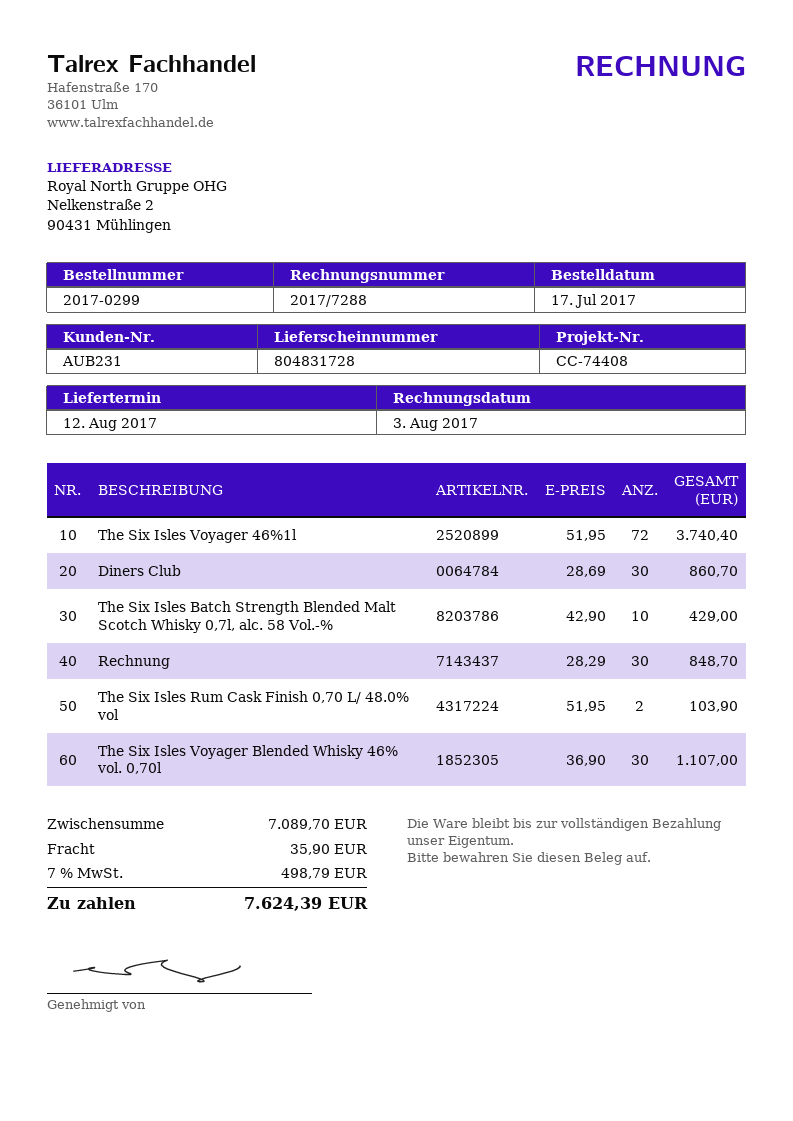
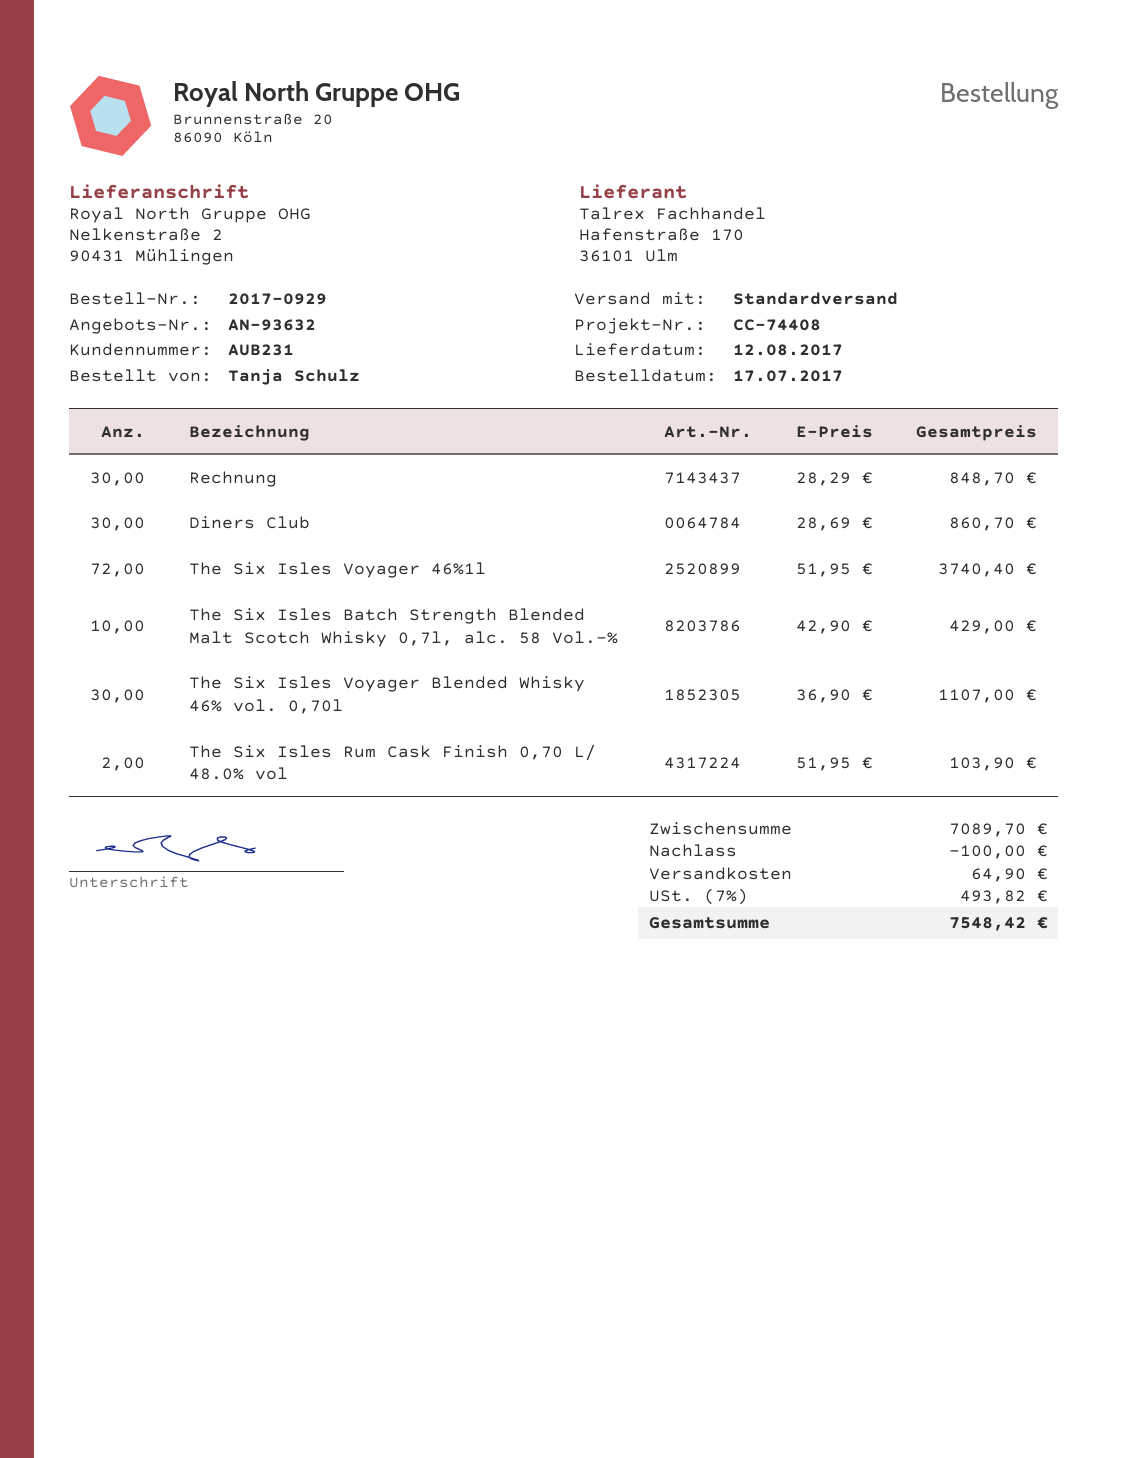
order number: 2017-0299 -> 2017-0929
discount: none -> 100.00
shipping: 35.90 -> 64.90
tax: 7% = 498.79 -> 7% = 493.82
total: 7624.39 -> 7548.42

